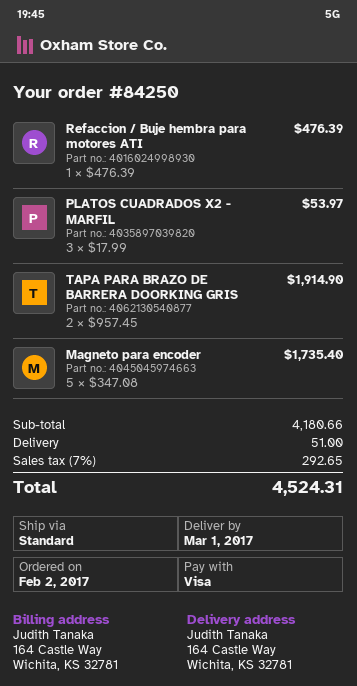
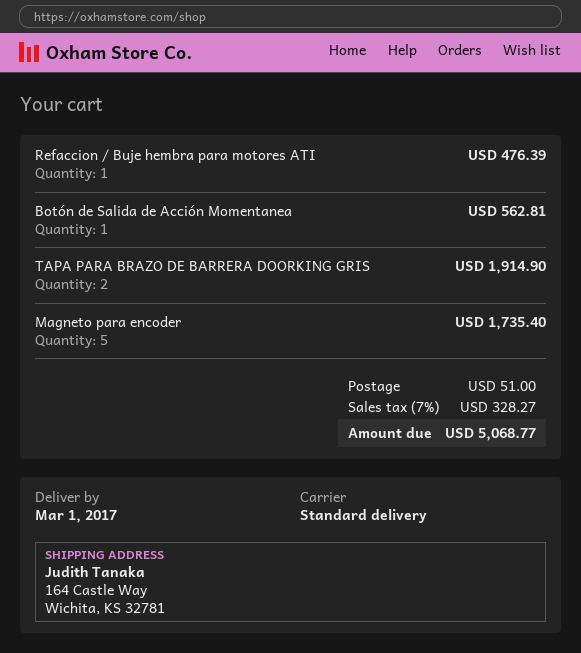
PLATOS CUADRADOS X2 - MARFIL: 3 for 53.97 -> none
Botón de Salida de Acción Momentanea: none -> 1 for 562.81
tax: 7% = 292.65 -> 7% = 328.27
total: 4524.31 -> 5068.77

